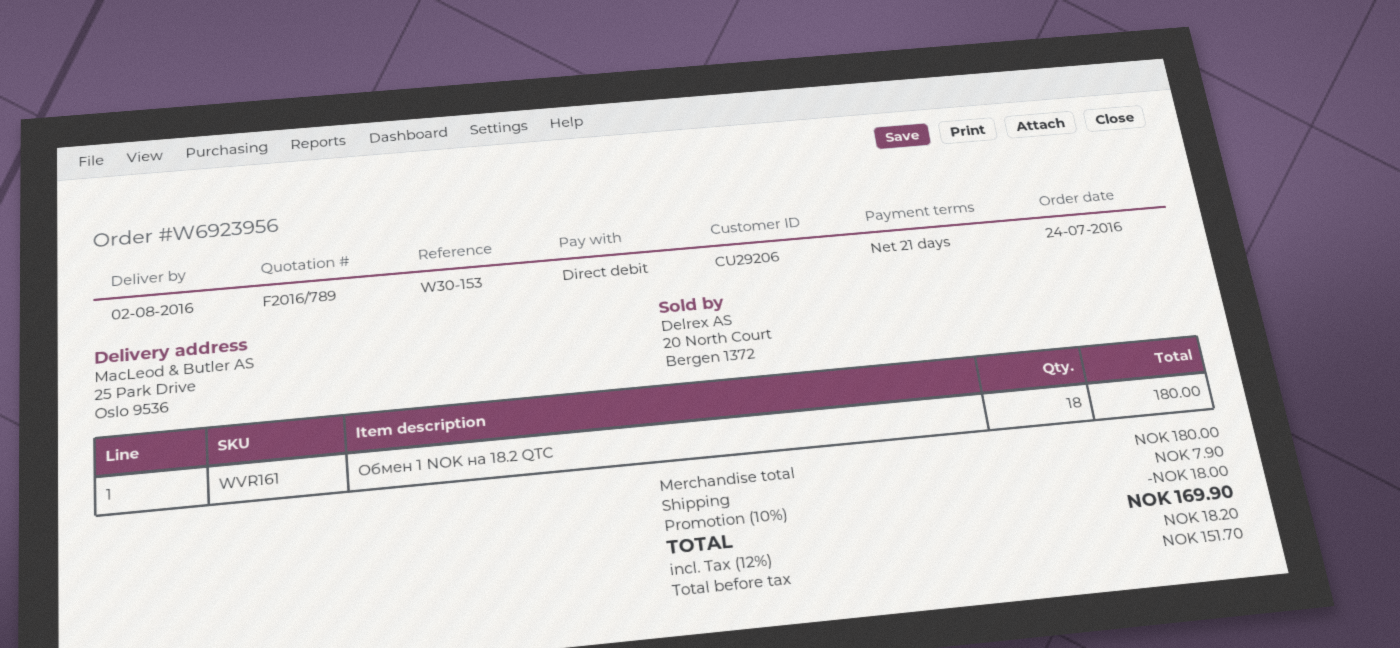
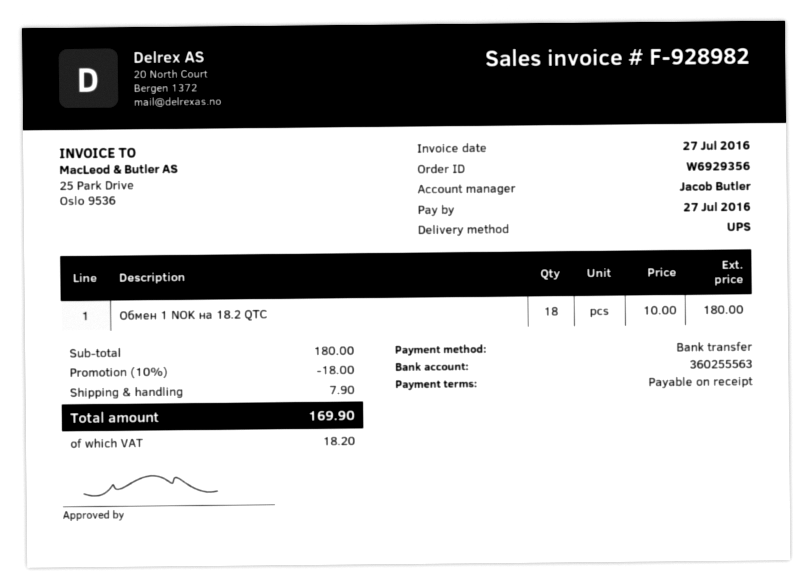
order number: W6923956 -> W6929356
payment terms: 21 days -> on receipt
payment method: direct debit -> bank transfer

